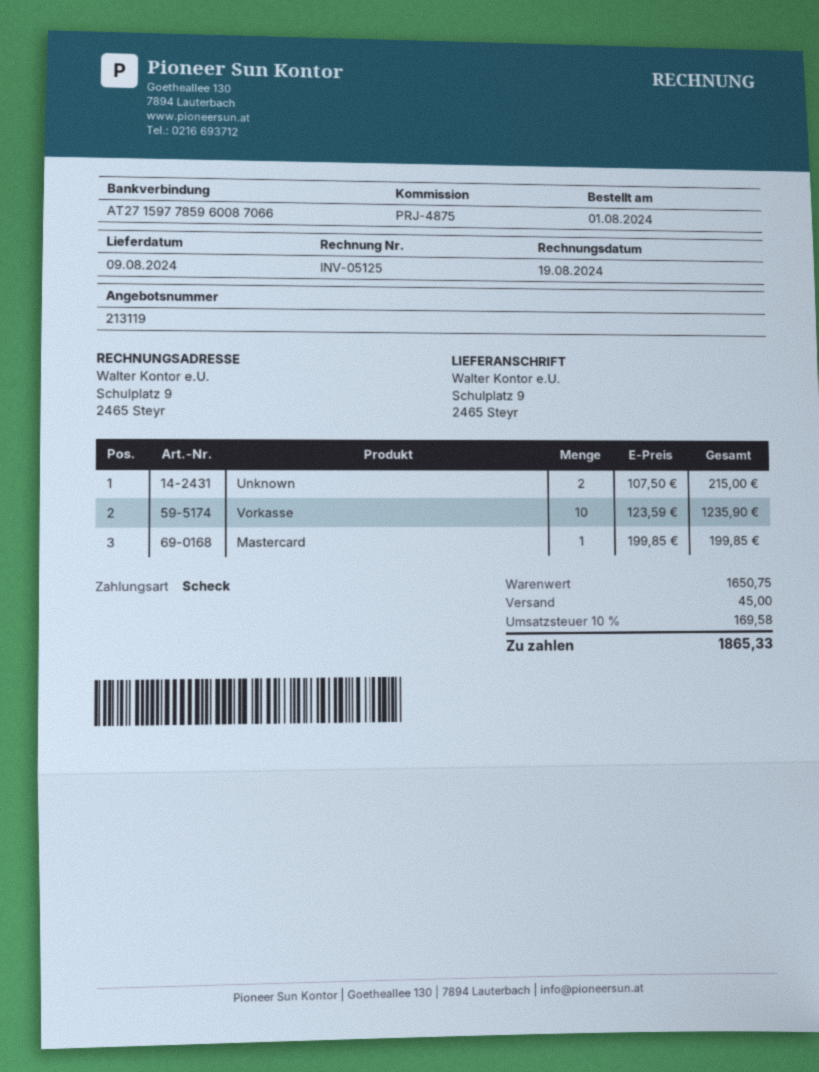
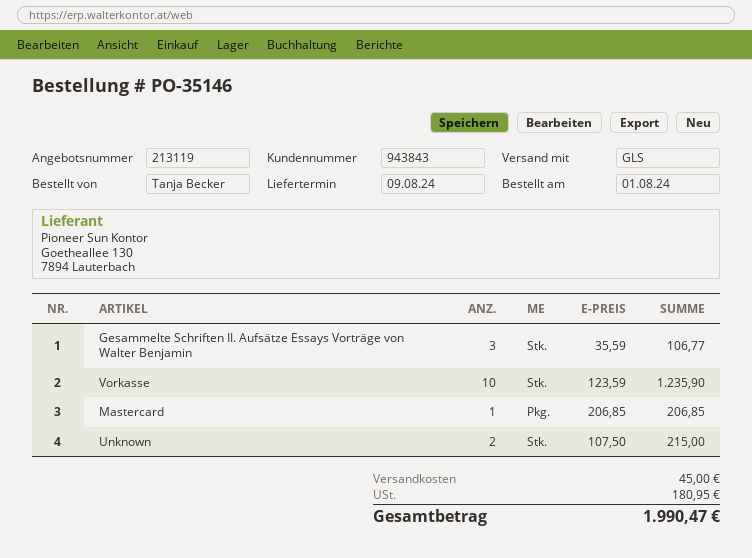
Mastercard: 1 x 199.85 = 199.85 -> 1 x 206.85 = 206.85
Gesammelte Schriften II. Aufsätze Essays Vorträge von Walter Benjamin: none -> 3 x 35.59 = 106.77
tax: 169.58 -> 180.95
total: 1865.33 -> 1990.47

